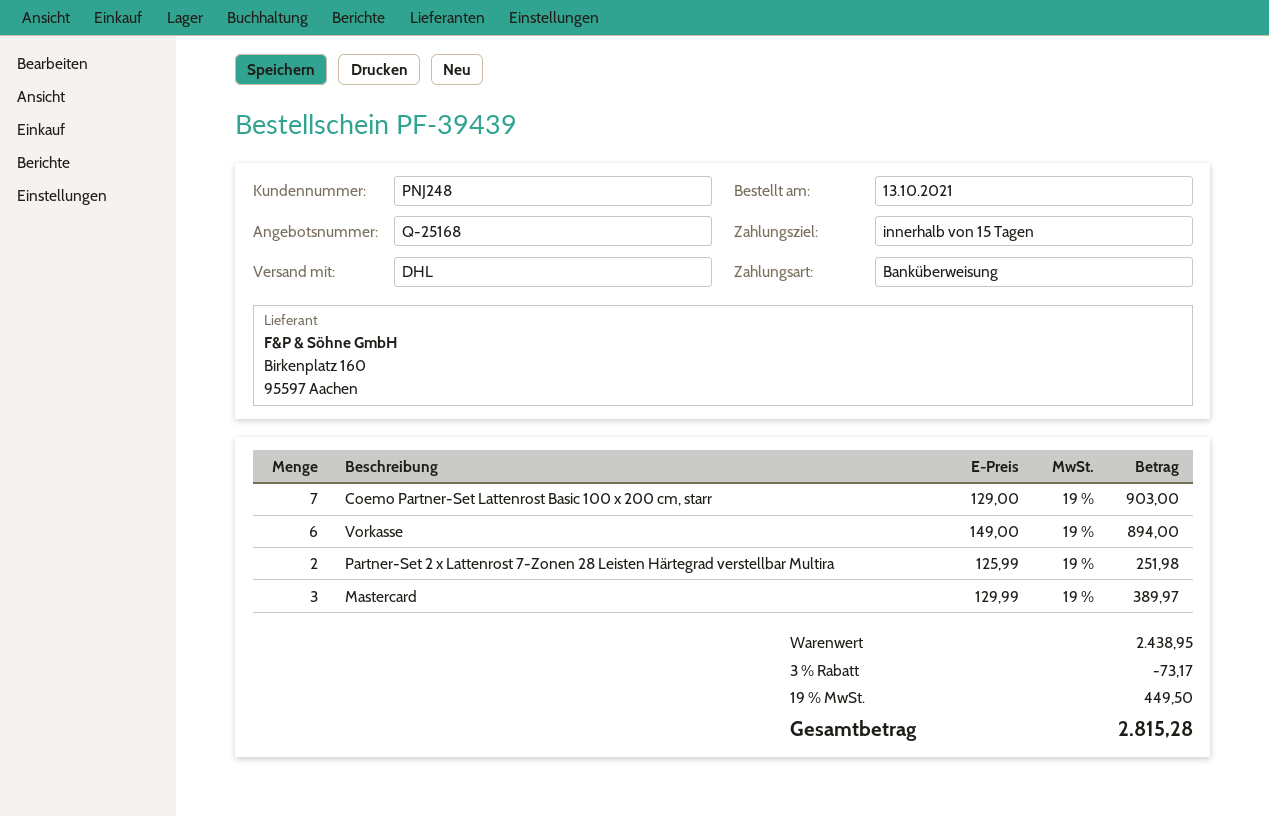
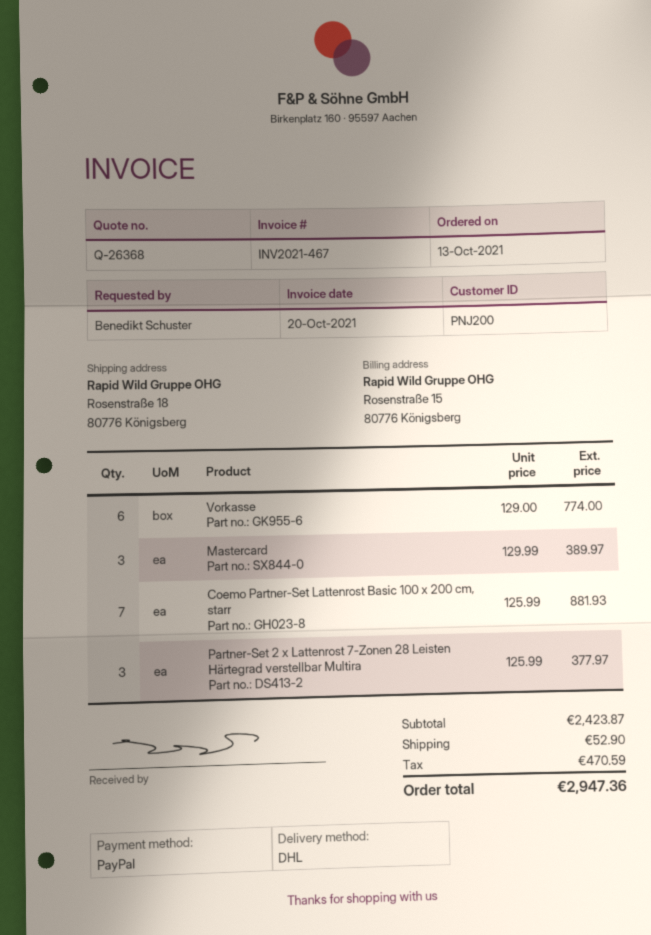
quote number: Q-25168 -> Q-26368
customer number: PNJ248 -> PNJ200
payment method: bank transfer -> PayPal
Coemo Partner-Set Lattenrost Basic 100 x 200 cm, starr: 7 x 129.00 = 903.00 -> 7 x 125.99 = 881.93
Vorkasse: 6 x 149.00 = 894.00 -> 6 x 129.00 = 774.00
Partner-Set 2 x Lattenrost 7-Zonen 28 Leisten Härtegrad verstellbar Multira: 2 x 125.99 = 251.98 -> 3 x 125.99 = 377.97
subtotal: 2438.95 -> 2423.87
discount: 3% = 73.17 -> none
shipping: none -> 52.90
tax: 449.50 -> 470.59
total: 2815.28 -> 2947.36

